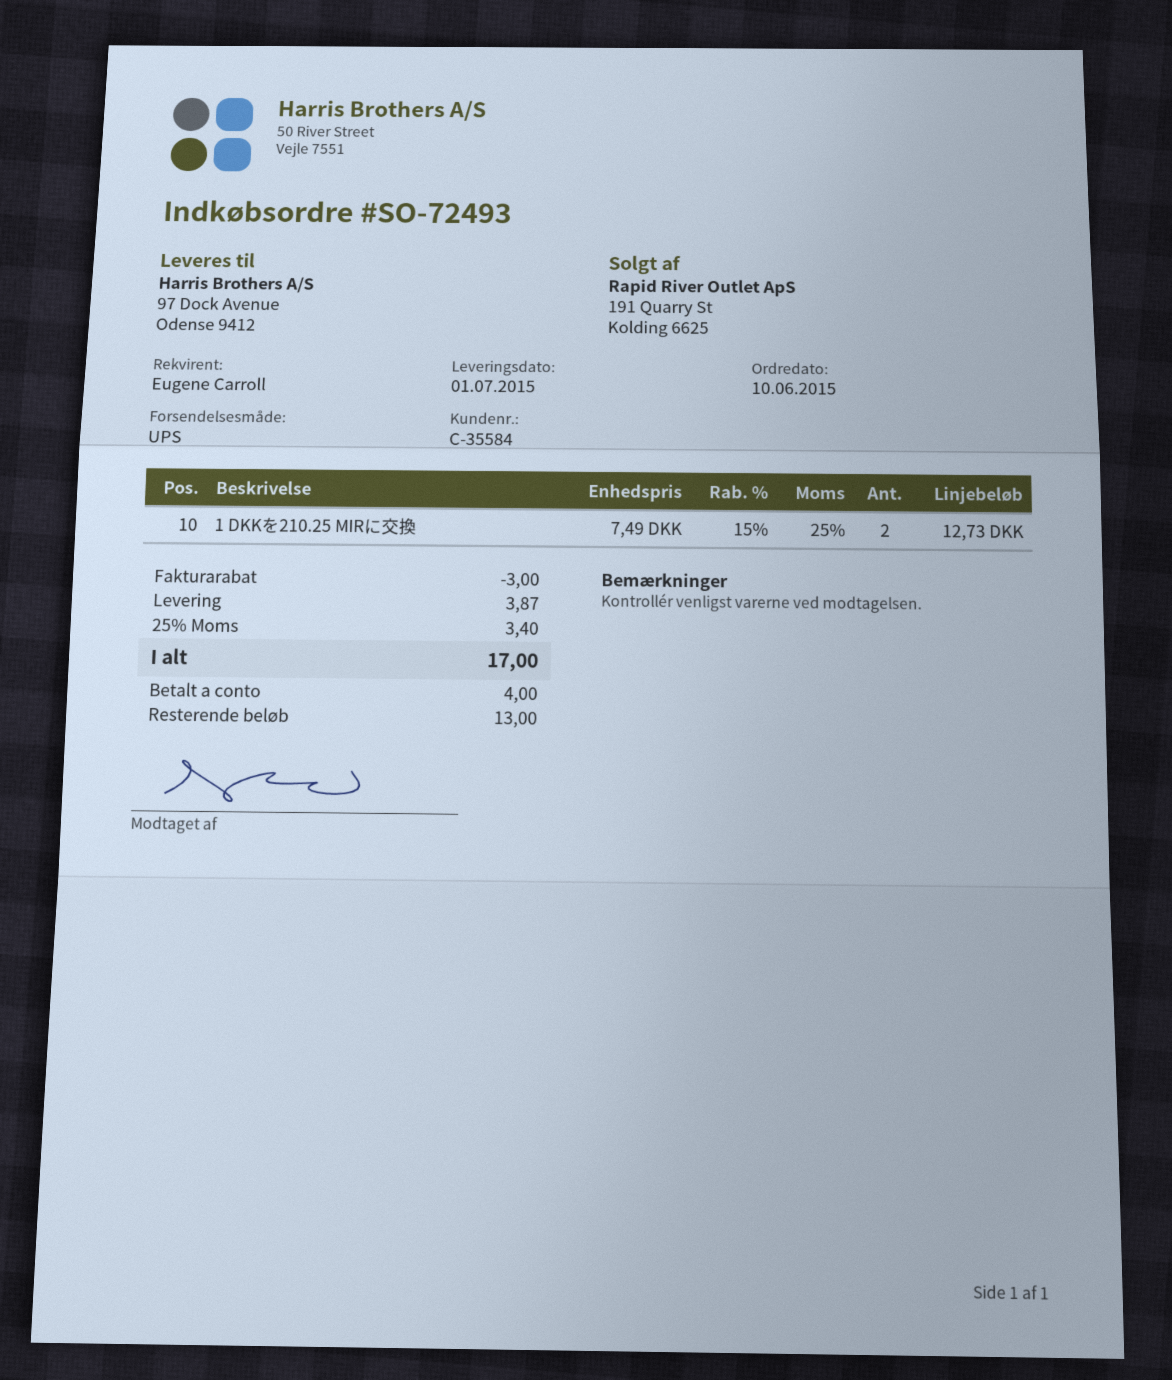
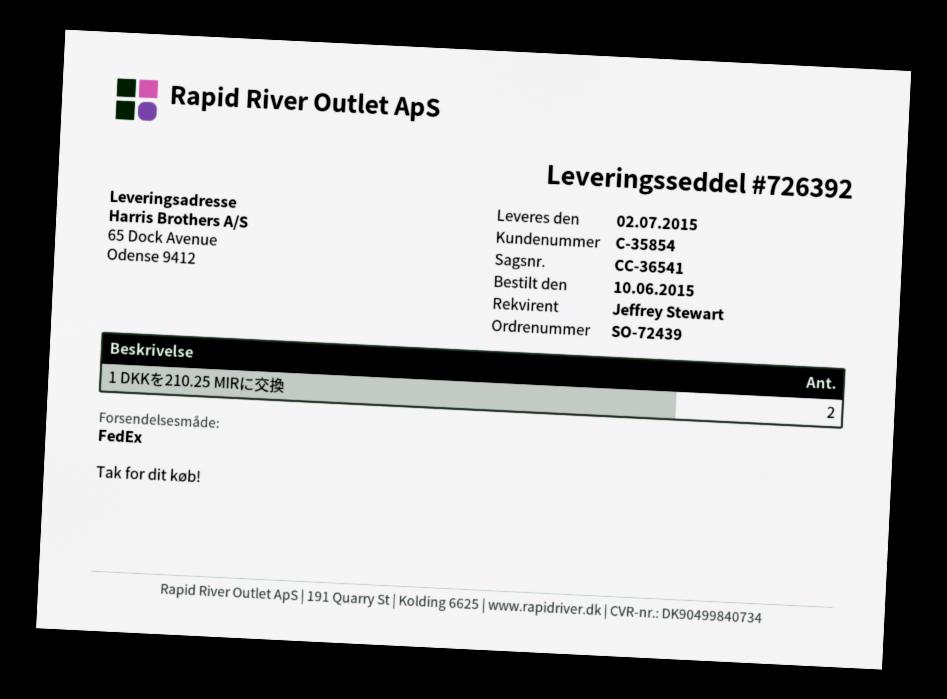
order number: SO-72493 -> SO-72439
delivery date: 2015-07-01 -> 2015-07-02
customer number: C-35584 -> C-35854
ordered by: Eugene Carroll -> Jeffrey Stewart
shipping method: UPS -> FedEx
ship to: 97 Dock Avenue, Odense 9412 -> 65 Dock Avenue, Odense 9412

